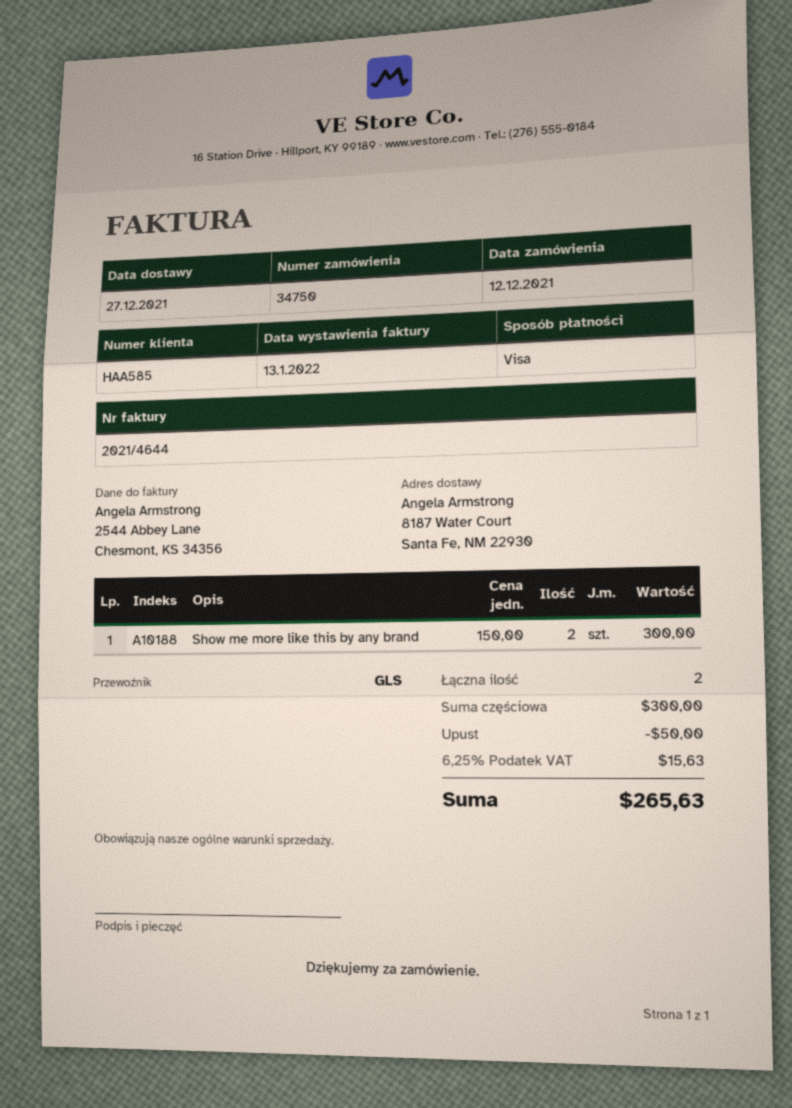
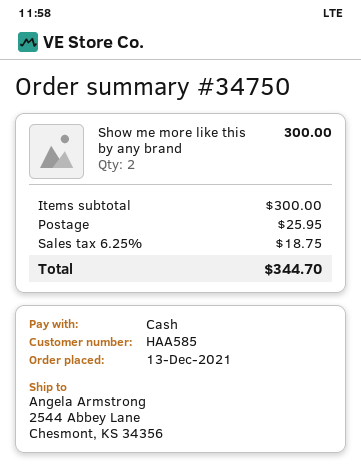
order date: 2021-12-12 -> 2021-12-13
payment method: Visa -> cash
ship to: 8187 Water Court, Santa Fe, NM 22930 -> 2544 Abbey Lane, Chesmont, KS 34356
discount: 50.00 -> none
shipping: none -> 25.95
tax: 6.25% = 15.63 -> 6.25% = 18.75
total: 265.63 -> 344.70

